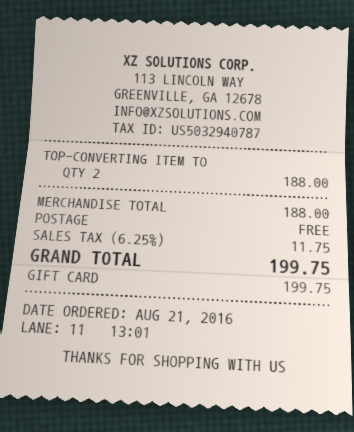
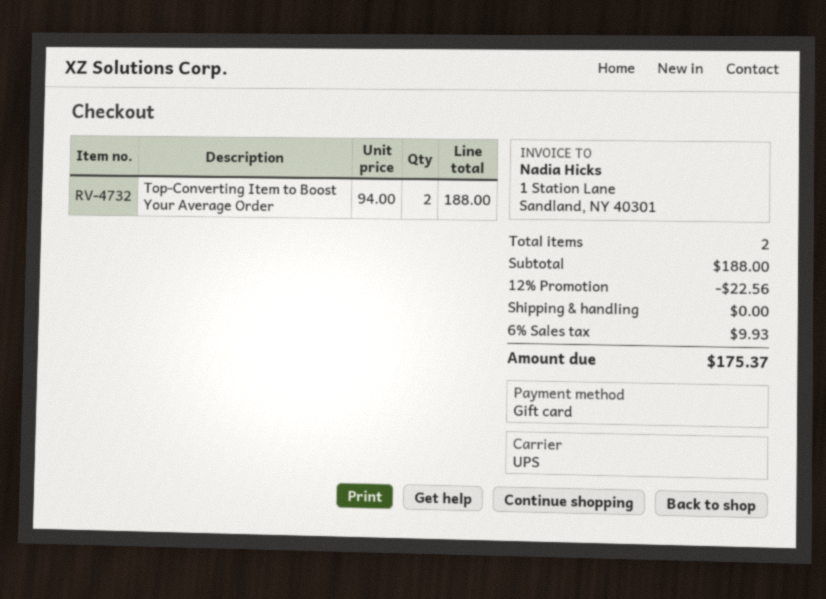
discount: none -> 12% = 22.56
tax: 6.25% = 11.75 -> 6% = 9.93
total: 199.75 -> 175.37

